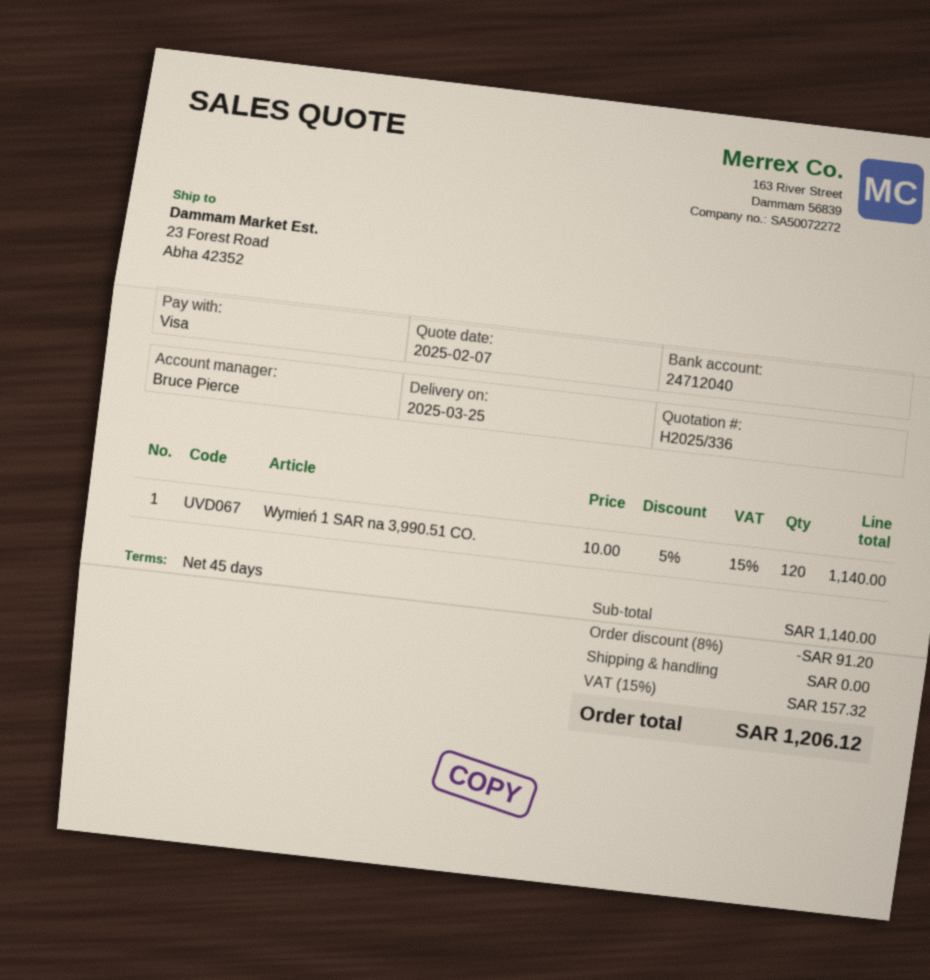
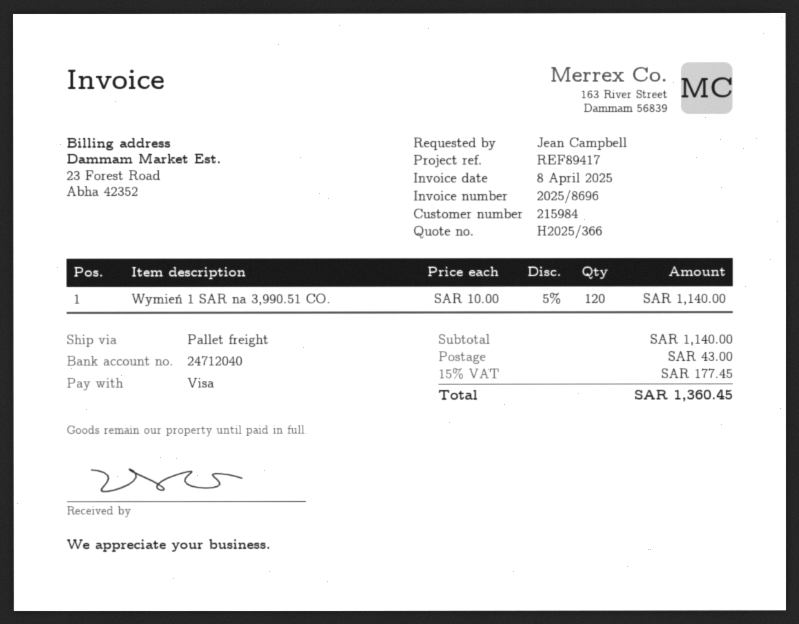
quote number: H2025/336 -> H2025/366
discount: 8% = 91.20 -> none
shipping: 0.00 -> 43.00
tax: 15% = 157.32 -> 15% = 177.45
total: 1206.12 -> 1360.45

